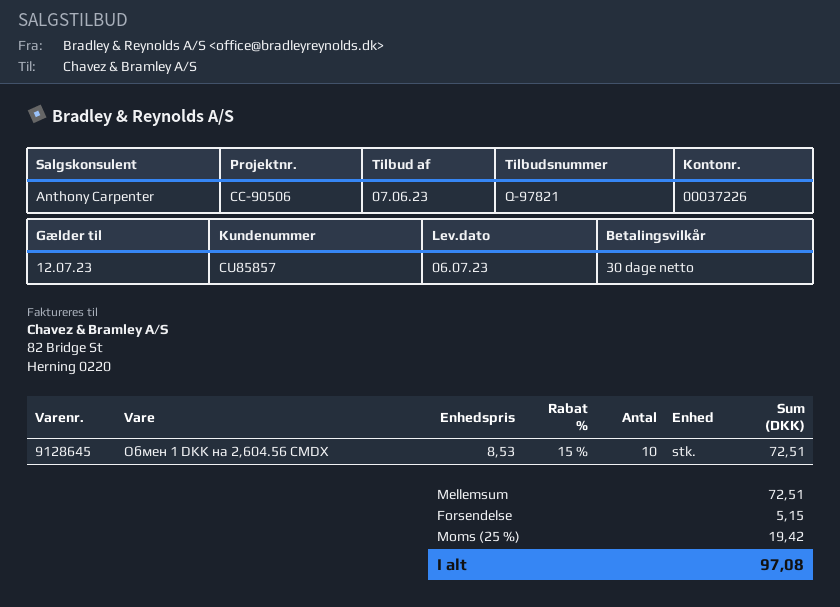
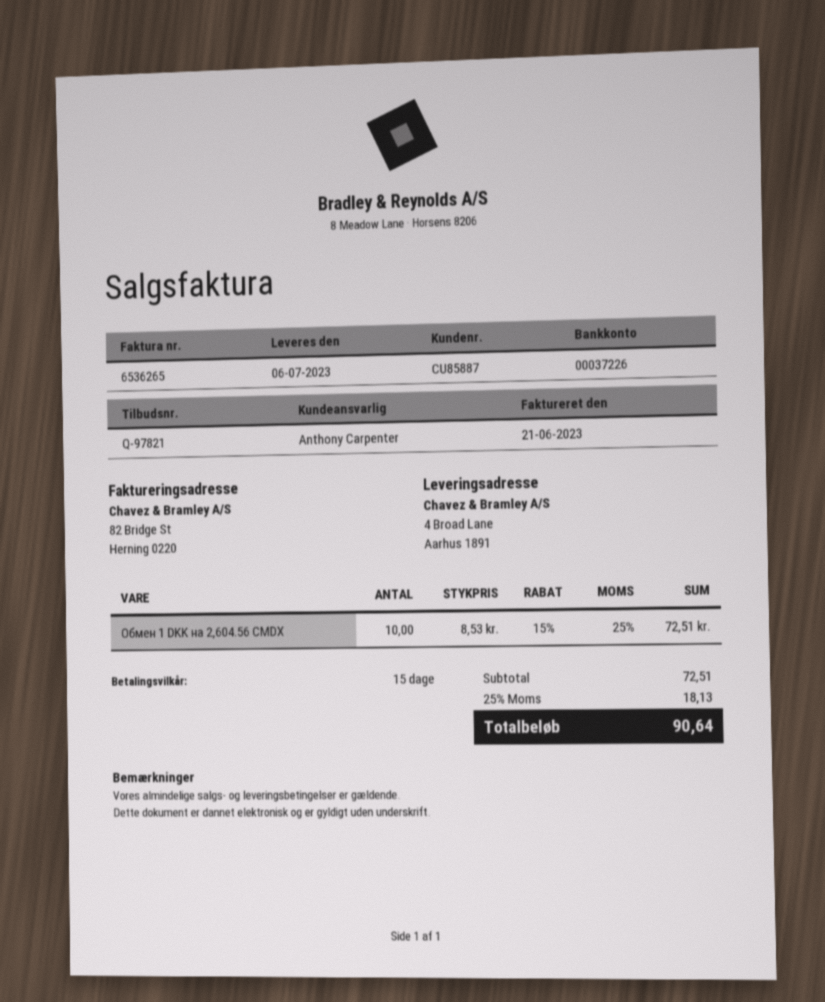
payment terms: 30 days -> 15 days
customer number: CU85857 -> CU85887
shipping: 5.15 -> none
tax: 25% = 19.42 -> 25% = 18.13
total: 97.08 -> 90.64

